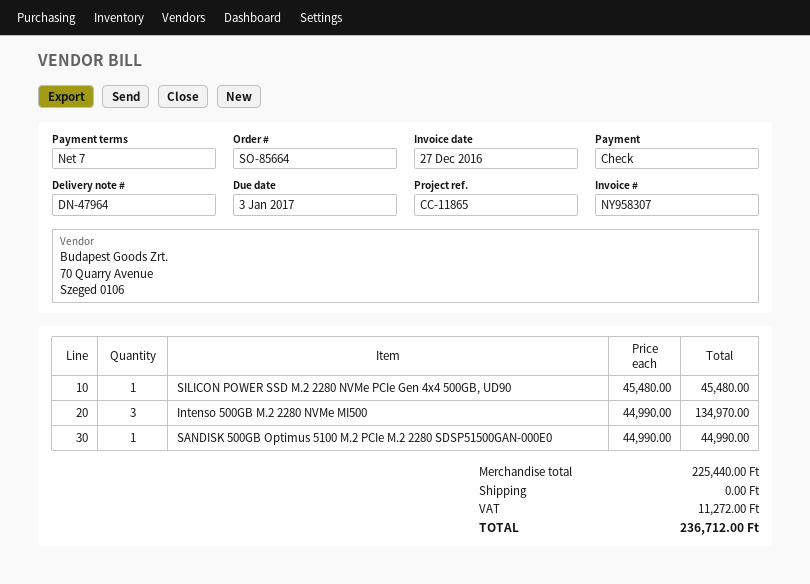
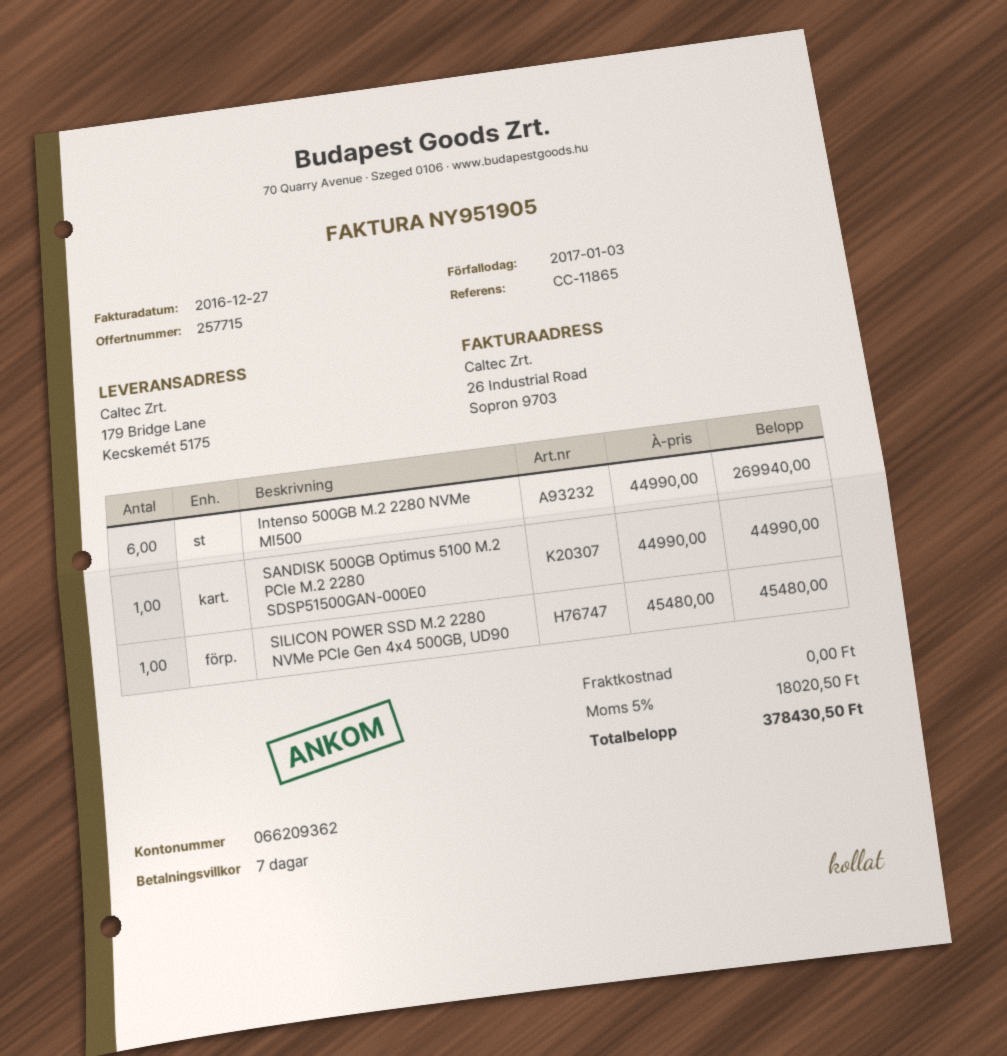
invoice number: NY958307 -> NY951905
Intenso 500GB M.2 2280 NVMe MI500: 3 x 44990.00 = 134970.00 -> 6 x 44990.00 = 269940.00
tax: 11272.00 -> 18020.50
total: 236712.00 -> 378430.50

